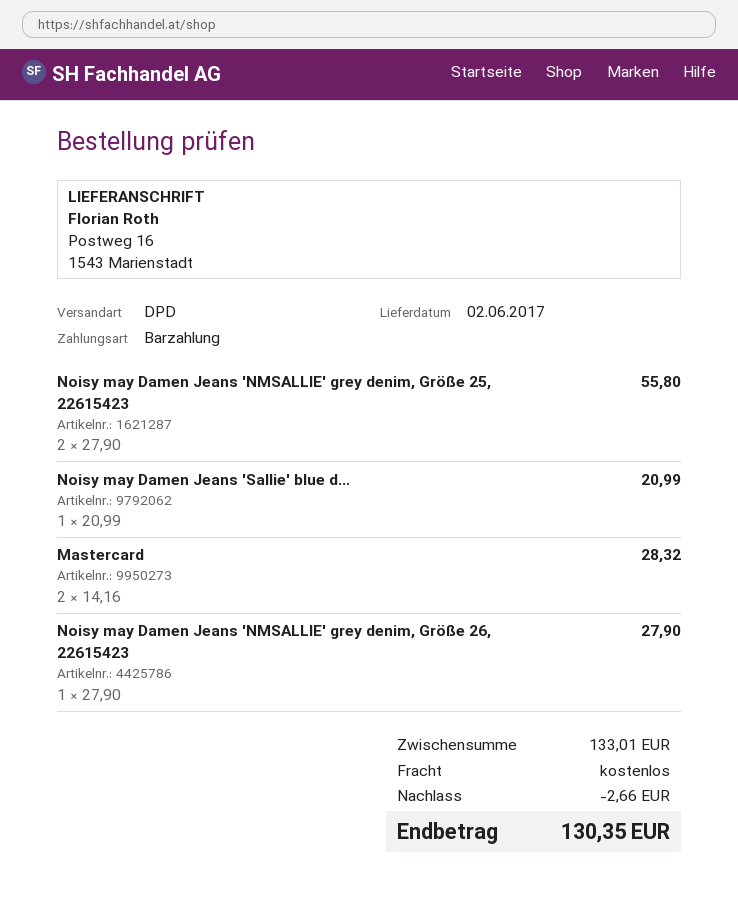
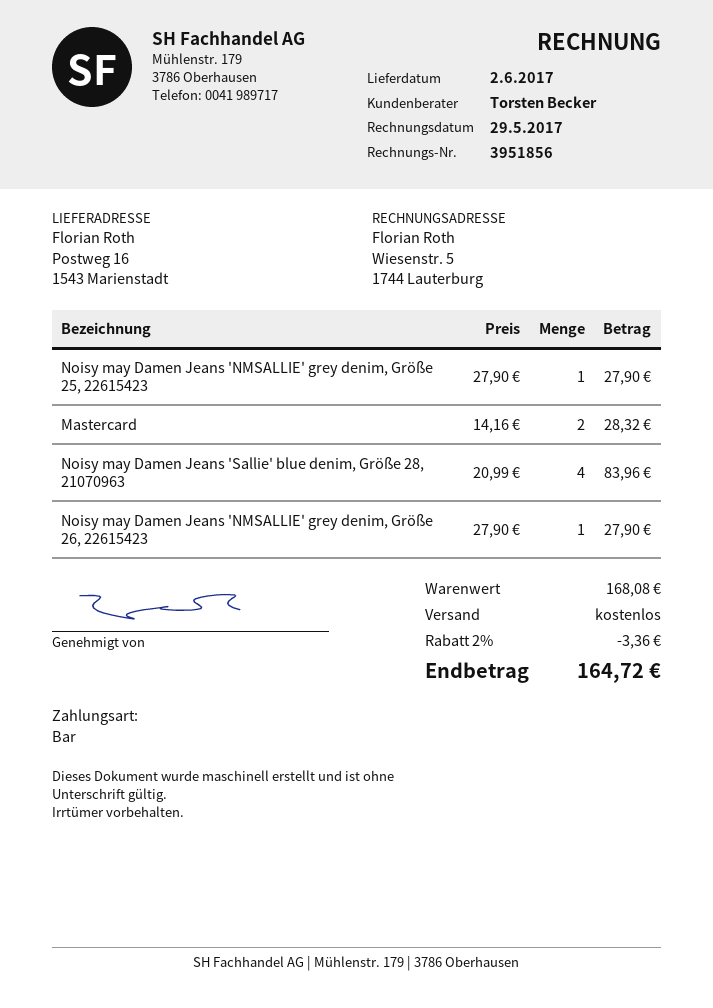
Noisy may Damen Jeans 'NMSALLIE' grey denim, Größe 25, 22615423: 2 x 27.90 = 55.80 -> 1 x 27.90 = 27.90
Noisy may Damen Jeans 'Sallie' blue d...: 1 x 20.99 = 20.99 -> 4 x 20.99 = 83.96
subtotal: 133.01 -> 168.08
discount: 2.66 -> 3.36
total: 130.35 -> 164.72

